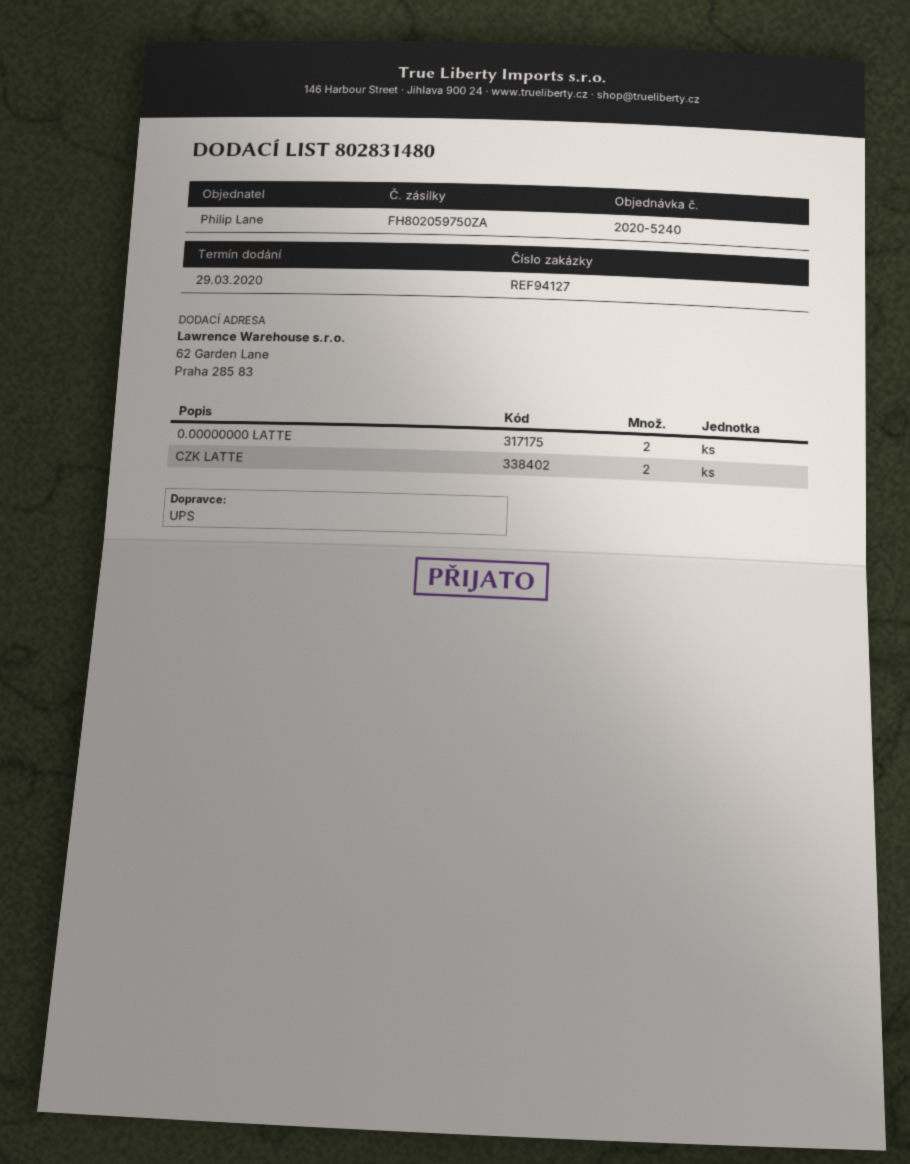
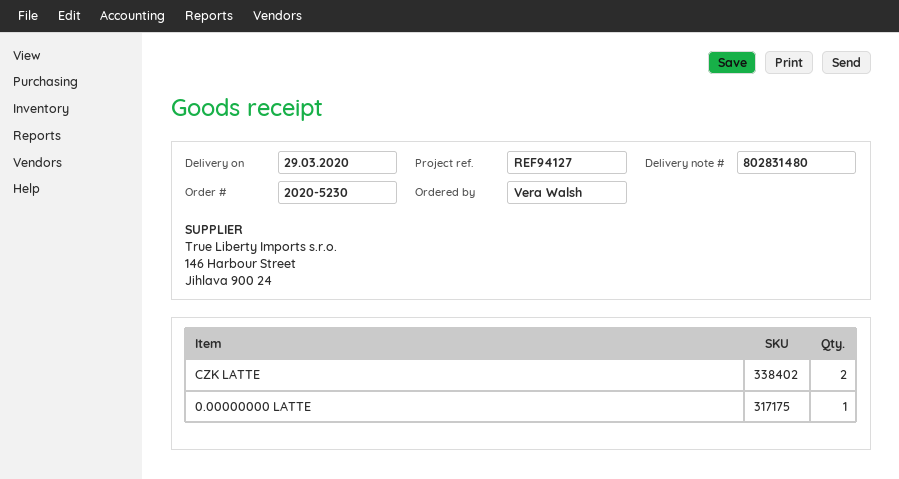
order number: 2020-5240 -> 2020-5230
ordered by: Philip Lane -> Vera Walsh
0.00000000 LATTE: 2 -> 1

